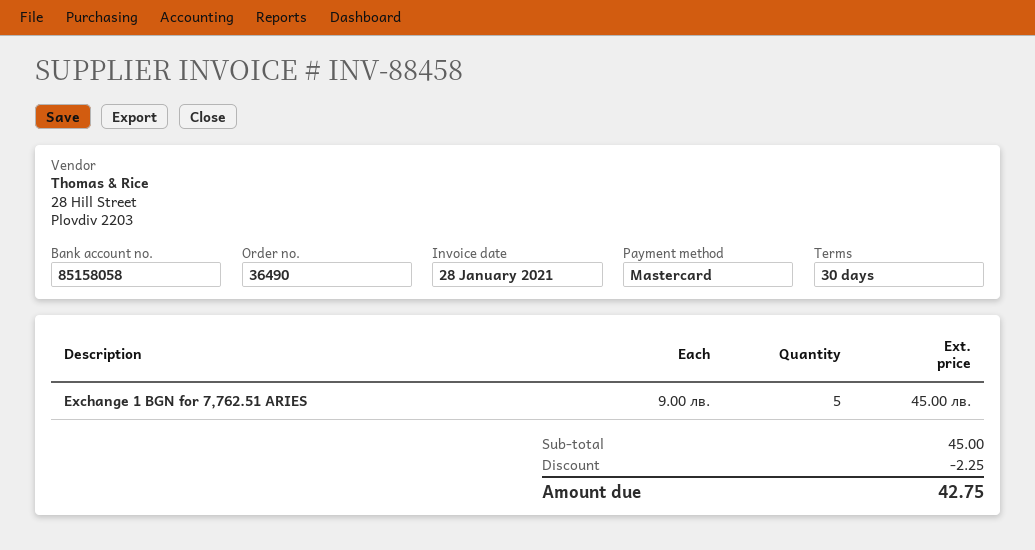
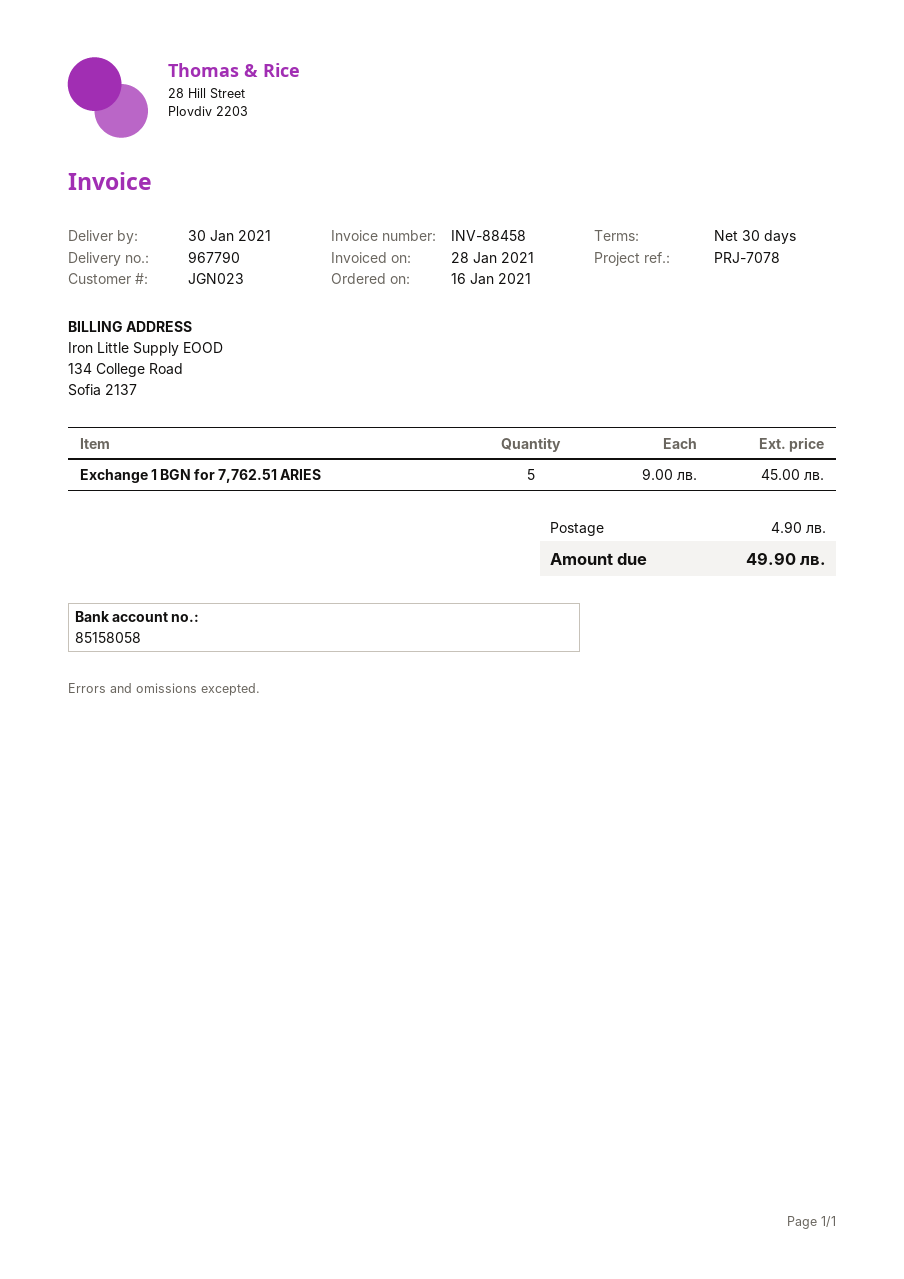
discount: 2.25 -> none
shipping: none -> 4.90
total: 42.75 -> 49.90

